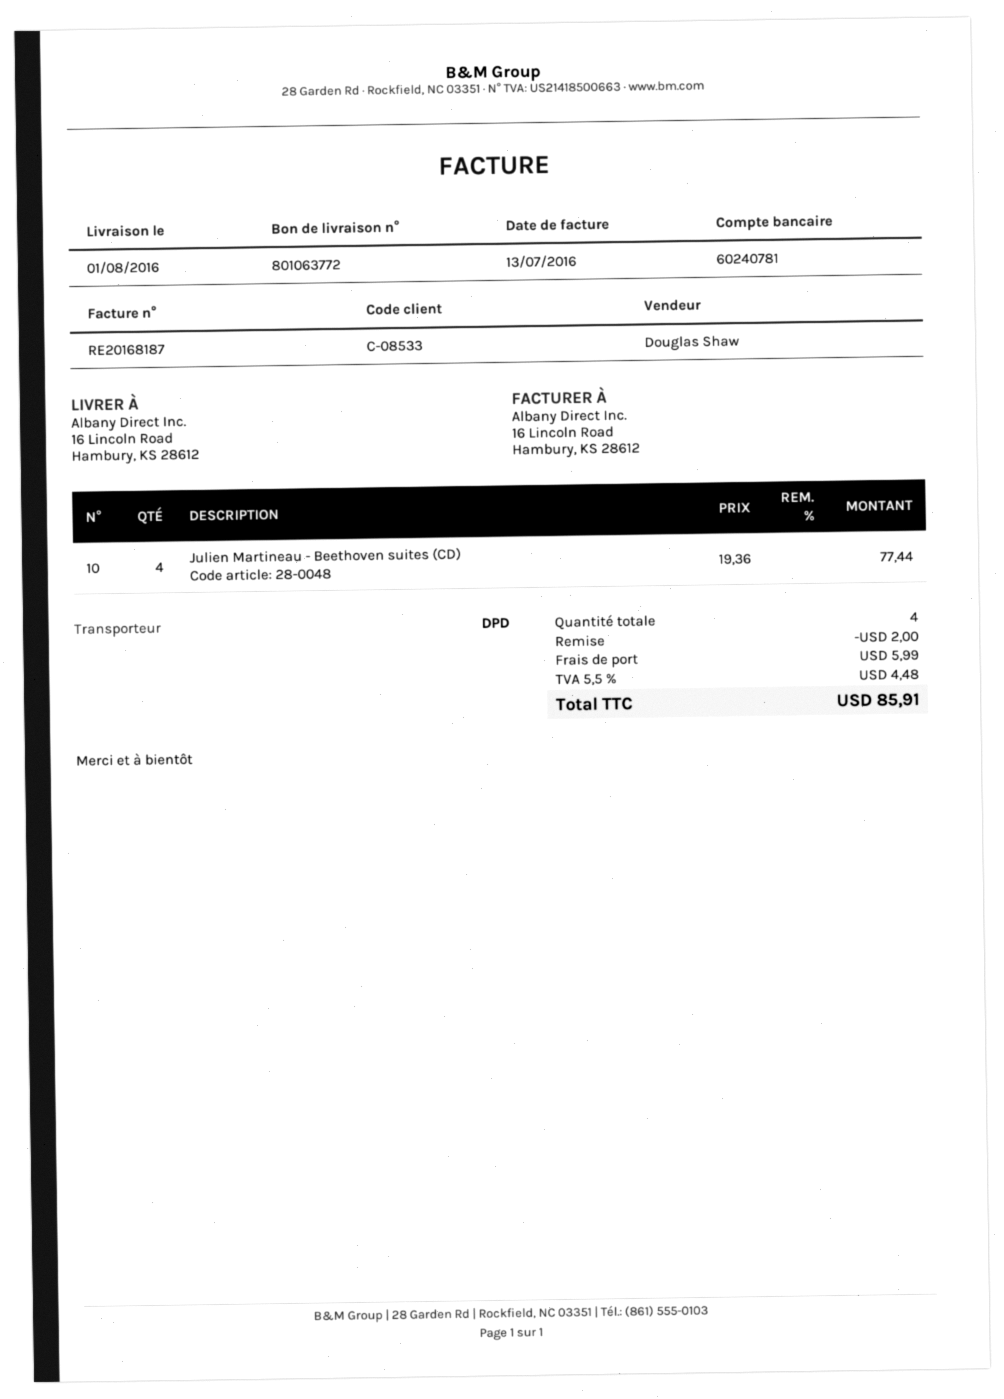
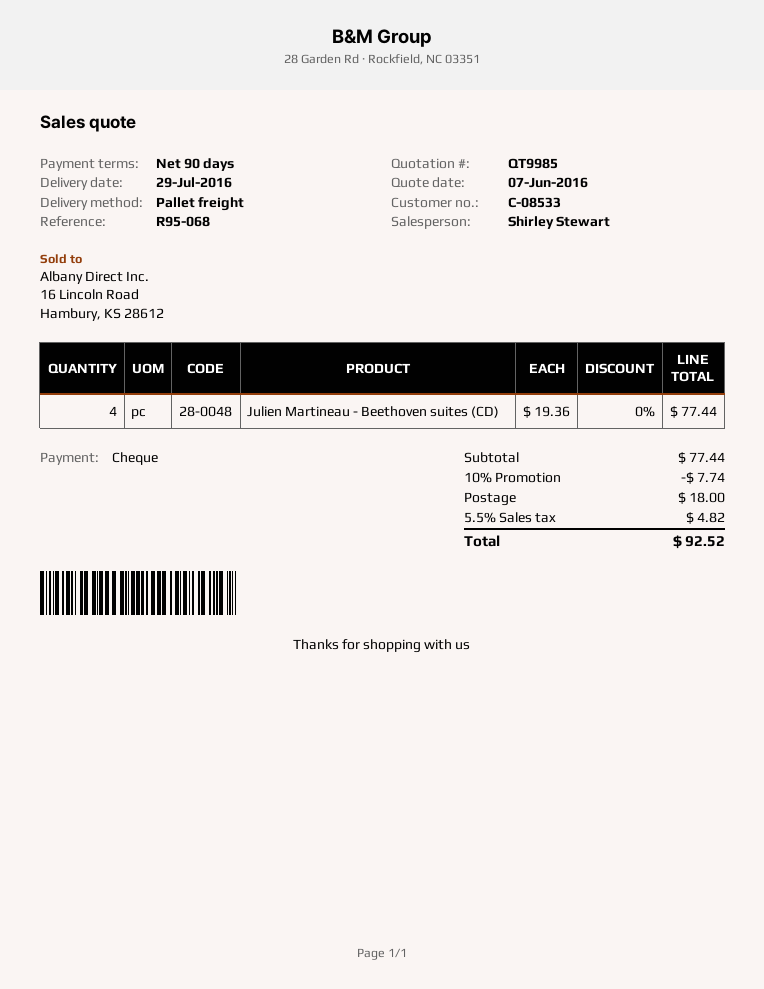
delivery date: 2016-08-01 -> 2016-07-29
sales rep: Douglas Shaw -> Shirley Stewart
shipping method: DPD -> pallet freight
discount: 2.00 -> 7.74
shipping: 5.99 -> 18.00
tax: 5.5% = 4.48 -> 5.5% = 4.82
total: 85.91 -> 92.52

